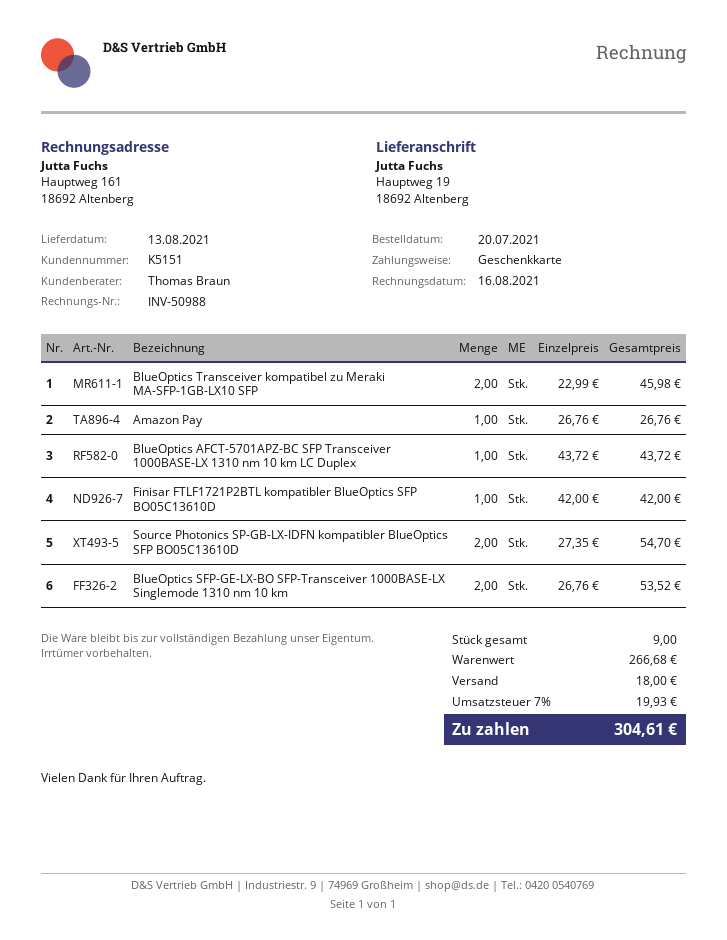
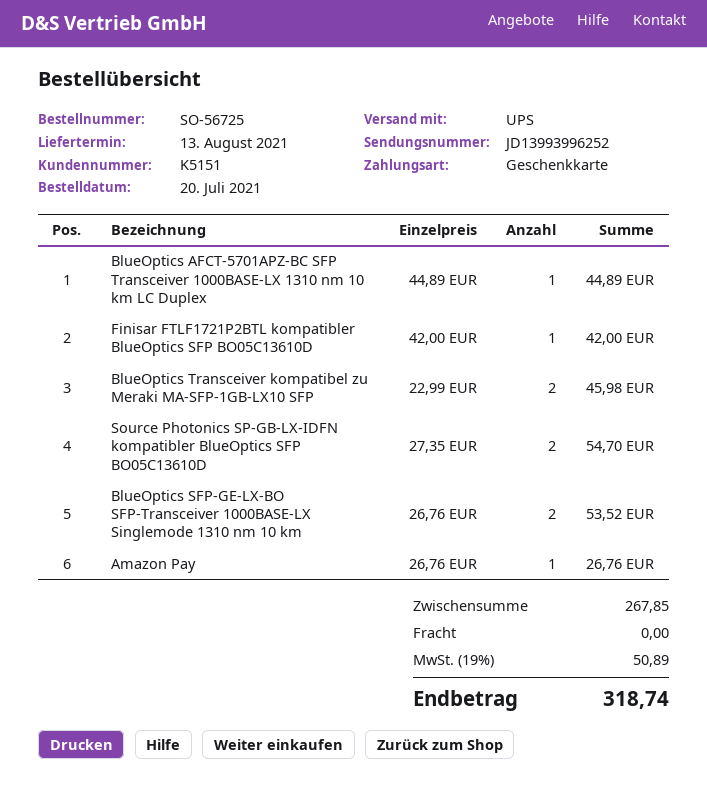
BlueOptics AFCT-5701APZ-BC SFP Transceiver 1000BASE-LX 1310 nm 10 km LC Duplex: 1 x 43.72 = 43.72 -> 1 x 44.89 = 44.89
subtotal: 266.68 -> 267.85
shipping: 18.00 -> 0.00
tax: 7% = 19.93 -> 19% = 50.89
total: 304.61 -> 318.74

